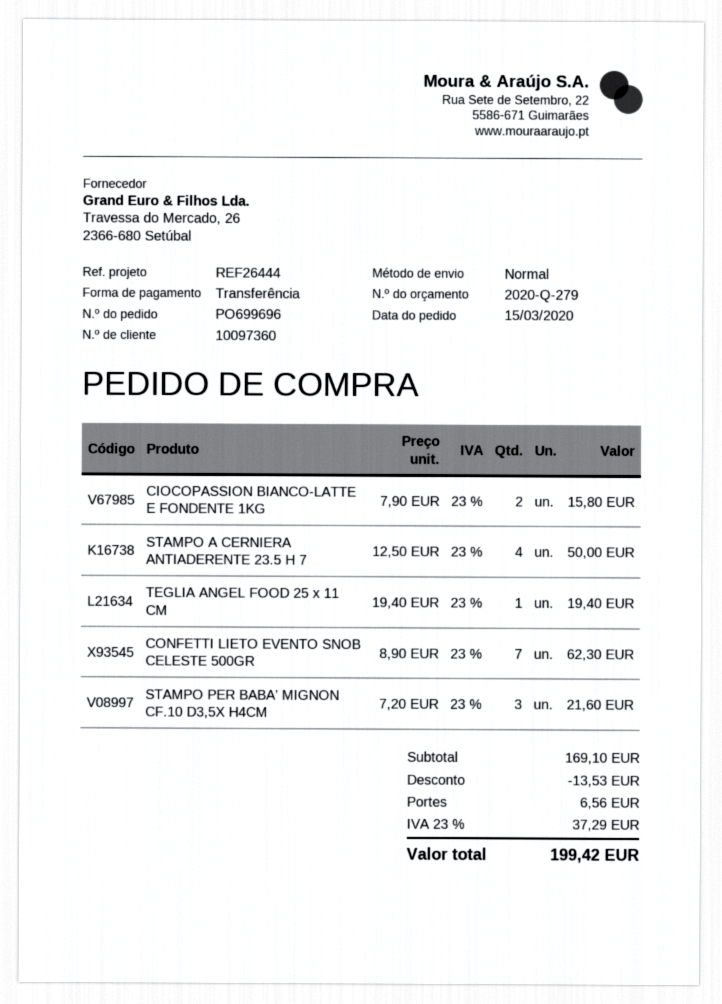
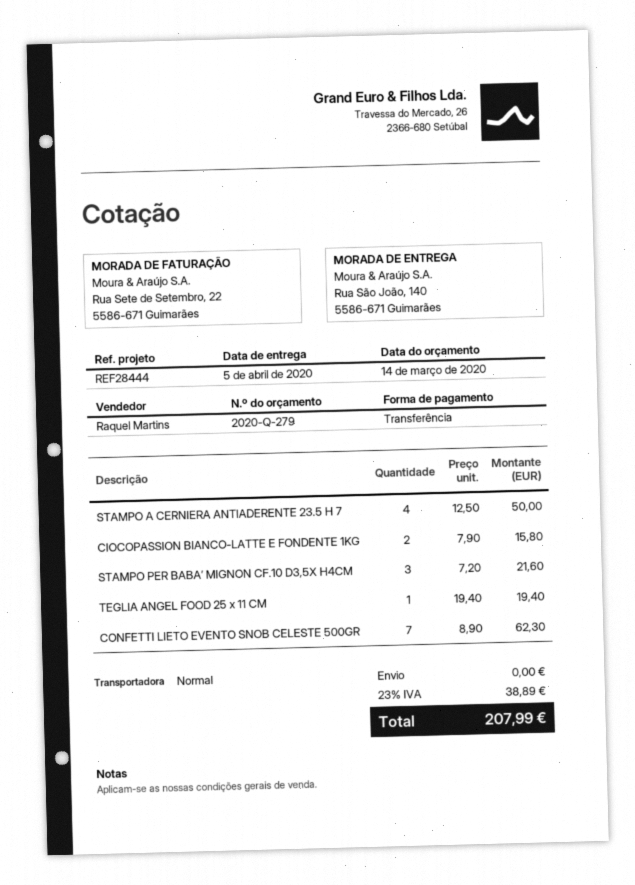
reference: REF26444 -> REF28444
discount: 13.53 -> none
shipping: 6.56 -> 0.00
tax: 23% = 37.29 -> 23% = 38.89
total: 199.42 -> 207.99

